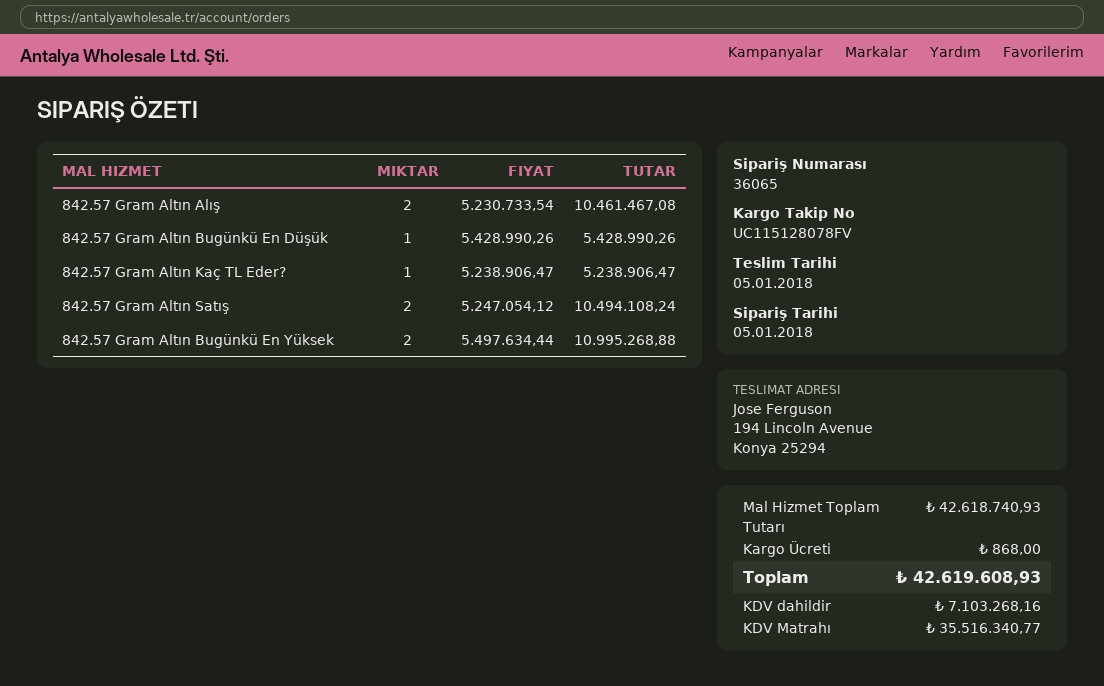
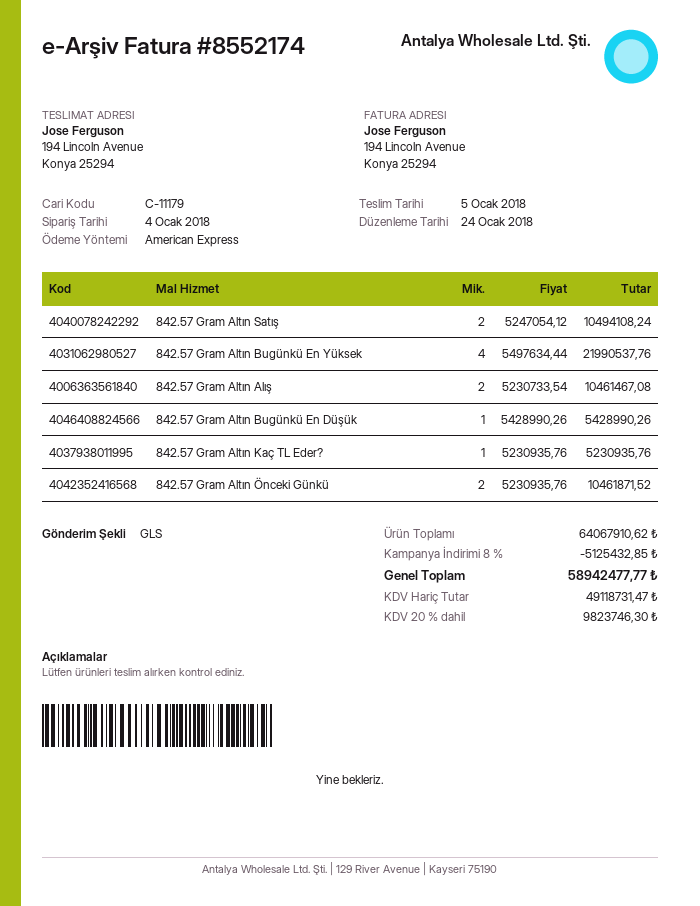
order date: 2018-01-05 -> 2018-01-04
842.57 Gram Altın Kaç TL Eder?: 1 x 5238906.47 = 5238906.47 -> 1 x 5230935.76 = 5230935.76
842.57 Gram Altın Bugünkü En Yüksek: 2 x 5497634.44 = 10995268.88 -> 4 x 5497634.44 = 21990537.76
842.57 Gram Altın Önceki Günkü: none -> 2 x 5230935.76 = 10461871.52
subtotal: 42618740.93 -> 64067910.62
discount: none -> 8% = 5125432.85
shipping: 868.00 -> none
net: 35516340.77 -> 49118731.47
tax: 7103268.16 -> 9823746.30
total: 42619608.93 -> 58942477.77

